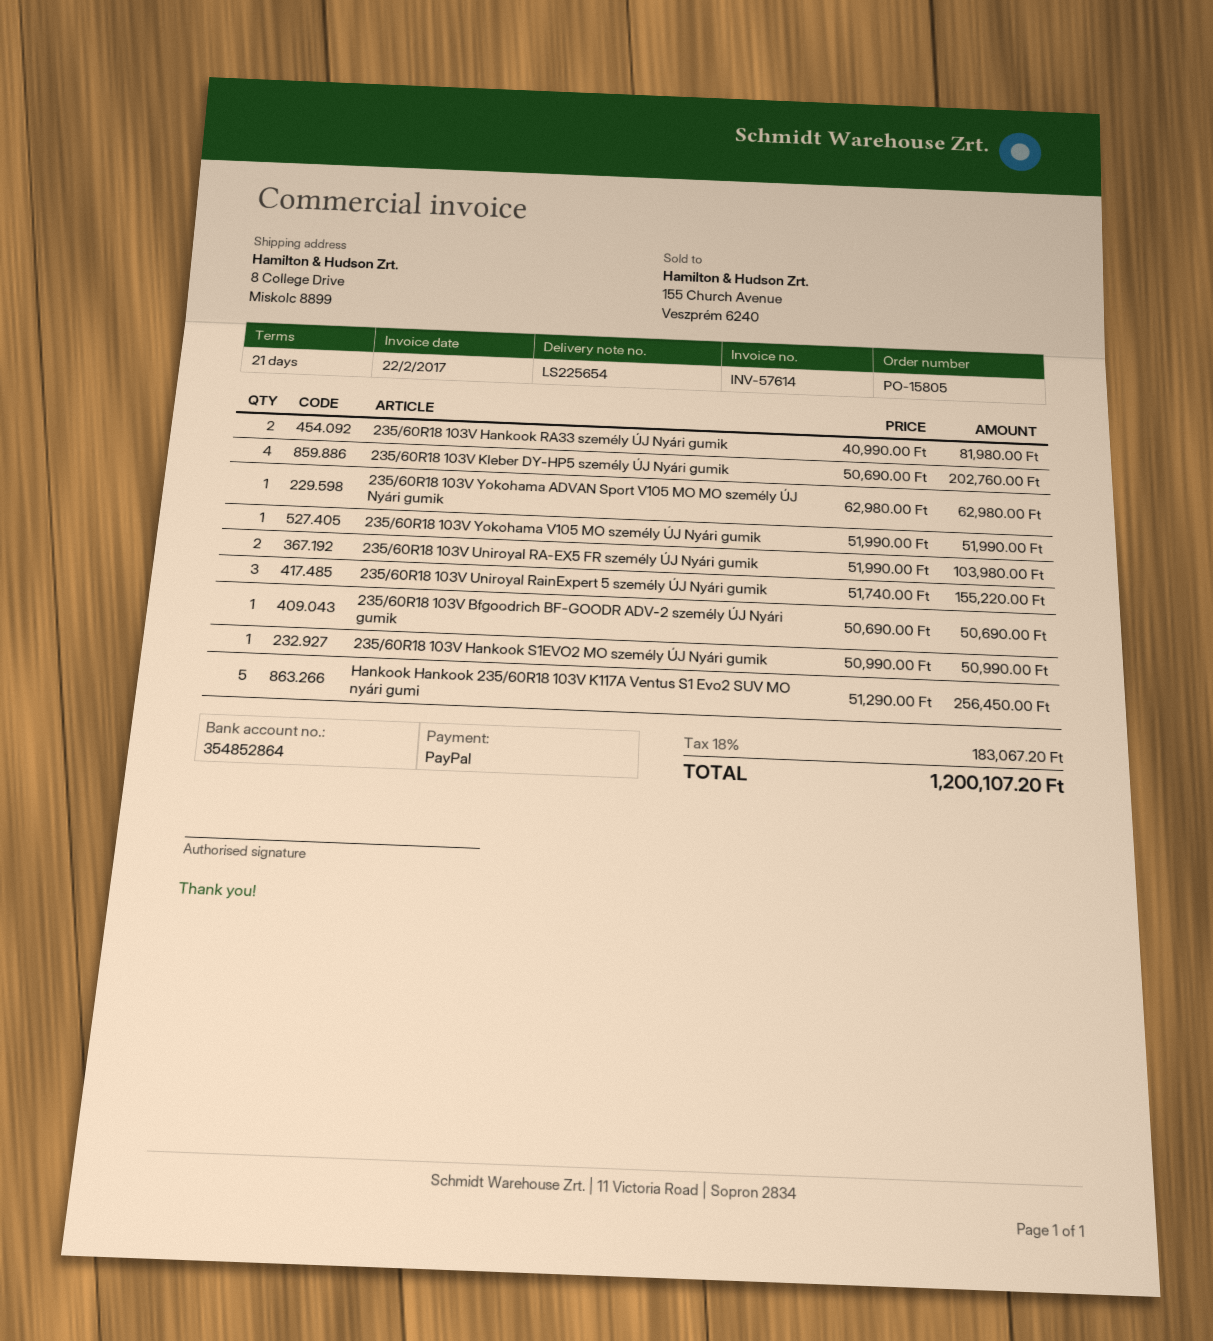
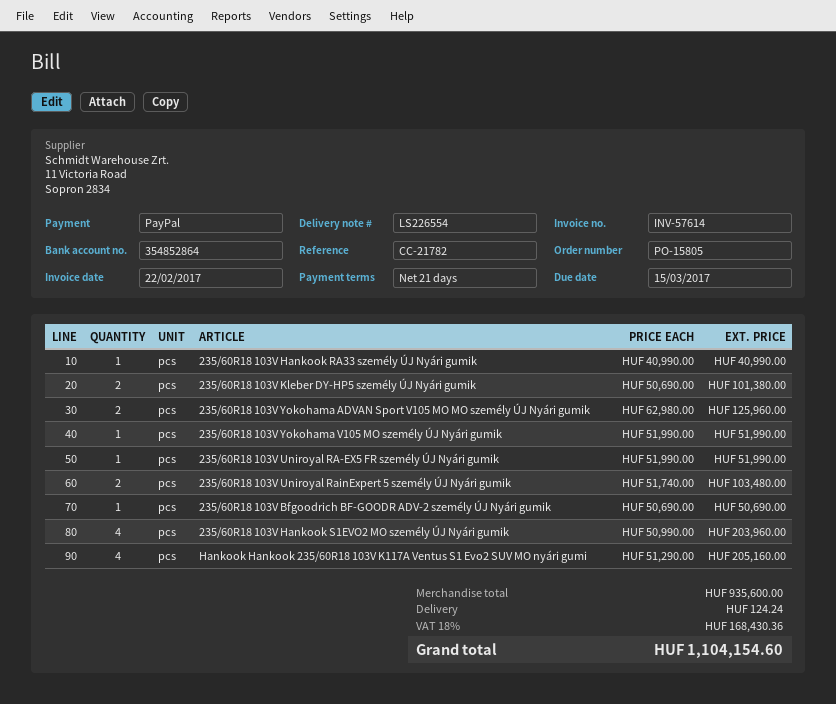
delivery note number: LS225654 -> LS226554
235/60R18 103V Hankook RA33 személy ÚJ Nyári gumik: 2 x 40990.00 = 81980.00 -> 1 x 40990.00 = 40990.00
235/60R18 103V Kleber DY-HP5 személy ÚJ Nyári gumik: 4 x 50690.00 = 202760.00 -> 2 x 50690.00 = 101380.00
235/60R18 103V Yokohama ADVAN Sport V105 MO MO személy ÚJ Nyári gumik: 1 x 62980.00 = 62980.00 -> 2 x 62980.00 = 125960.00
235/60R18 103V Uniroyal RA-EX5 FR személy ÚJ Nyári gumik: 2 x 51990.00 = 103980.00 -> 1 x 51990.00 = 51990.00
235/60R18 103V Uniroyal RainExpert 5 személy ÚJ Nyári gumik: 3 x 51740.00 = 155220.00 -> 2 x 51740.00 = 103480.00
235/60R18 103V Hankook S1EVO2 MO személy ÚJ Nyári gumik: 1 x 50990.00 = 50990.00 -> 4 x 50990.00 = 203960.00
Hankook Hankook 235/60R18 103V K117A Ventus S1 Evo2 SUV MO nyári gumi: 5 x 51290.00 = 256450.00 -> 4 x 51290.00 = 205160.00
shipping: none -> 124.24
tax: 18% = 183067.20 -> 18% = 168430.36
total: 1200107.20 -> 1104154.60

